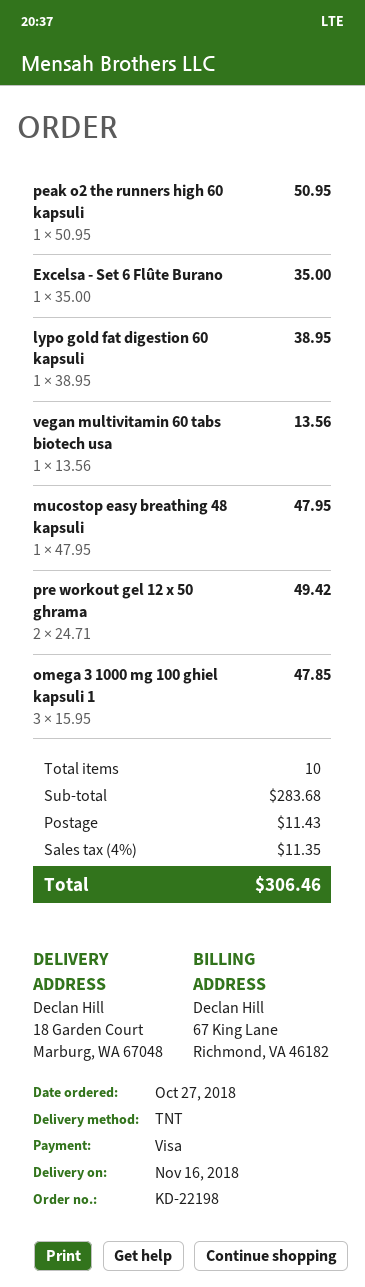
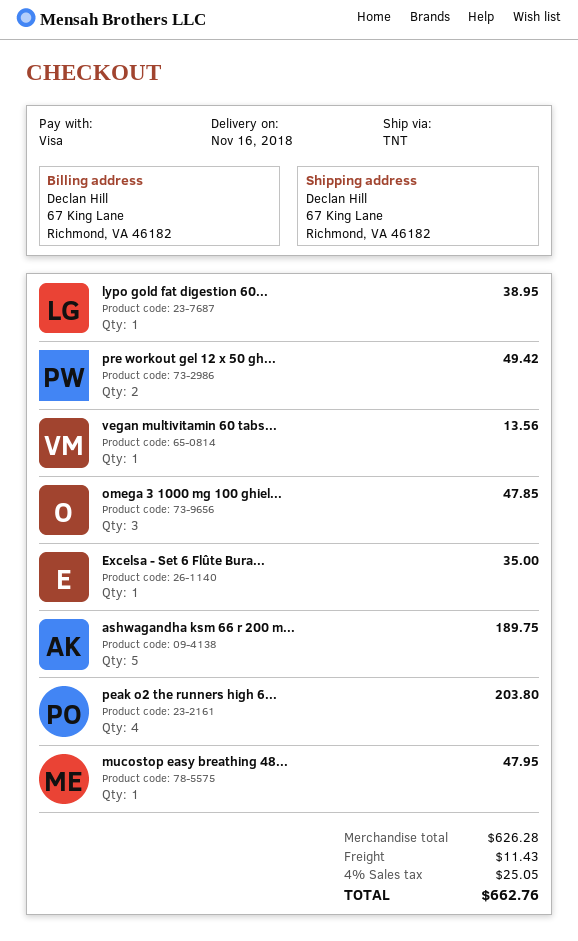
ship to: 18 Garden Court, Marburg, WA 67048 -> 67 King Lane, Richmond, VA 46182
peak o2 the runners high 60 kapsuli: 1 for 50.95 -> 4 for 203.80
ashwagandha ksm 66 r 200 m...: none -> 5 for 189.75
subtotal: 283.68 -> 626.28
tax: 4% = 11.35 -> 4% = 25.05
total: 306.46 -> 662.76

